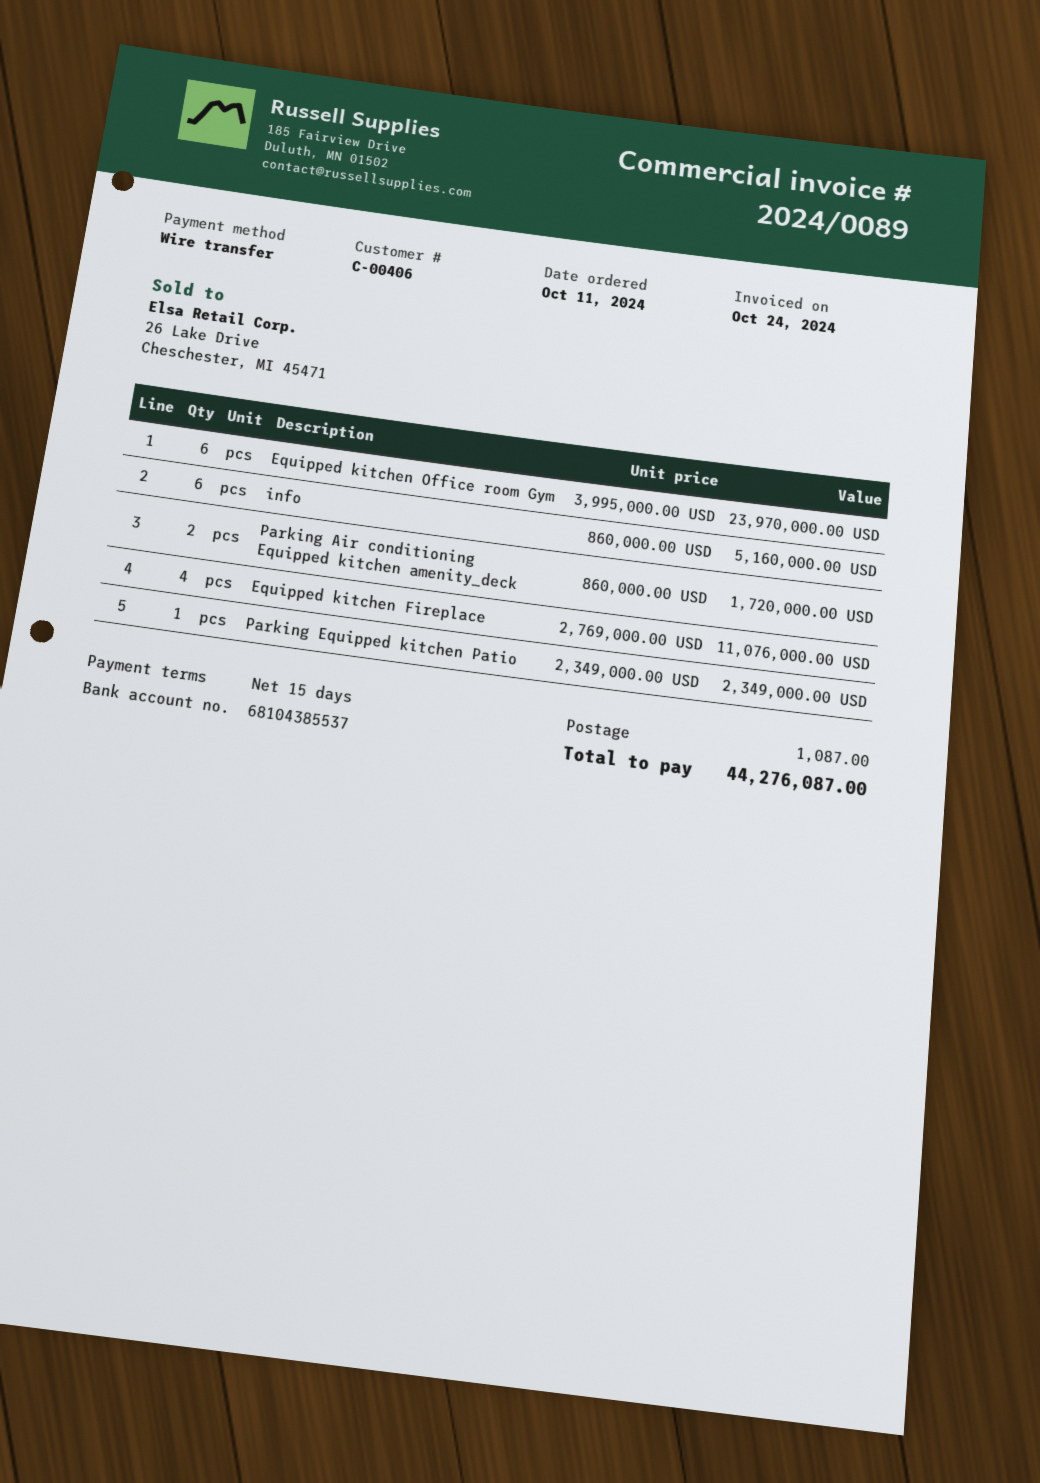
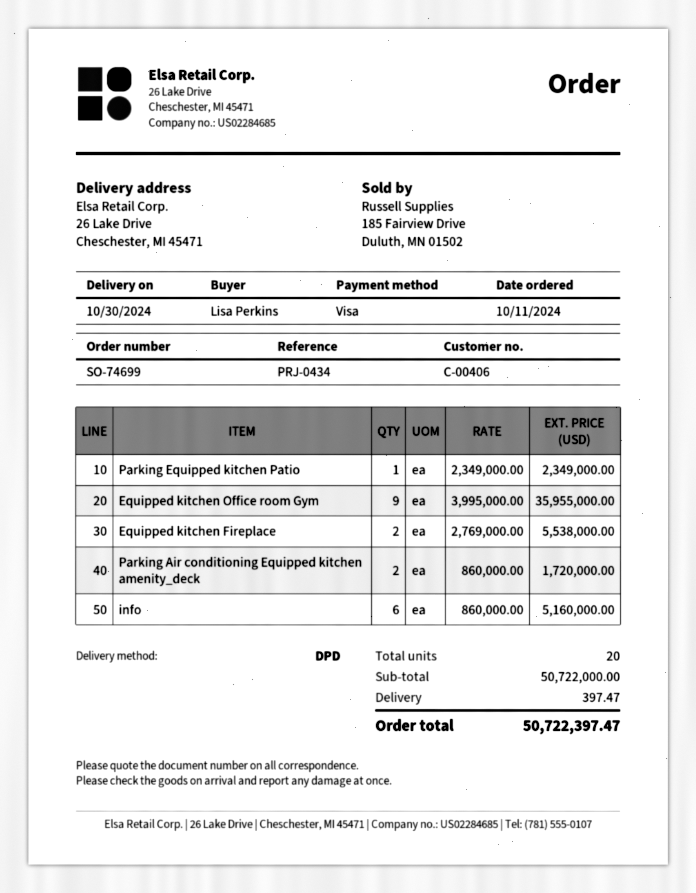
payment method: bank transfer -> Visa
Equipped kitchen Office room Gym: 6 x 3995000.00 = 23970000.00 -> 9 x 3995000.00 = 35955000.00
Equipped kitchen Fireplace: 4 x 2769000.00 = 11076000.00 -> 2 x 2769000.00 = 5538000.00
shipping: 1087.00 -> 397.47
total: 44276087.00 -> 50722397.47

